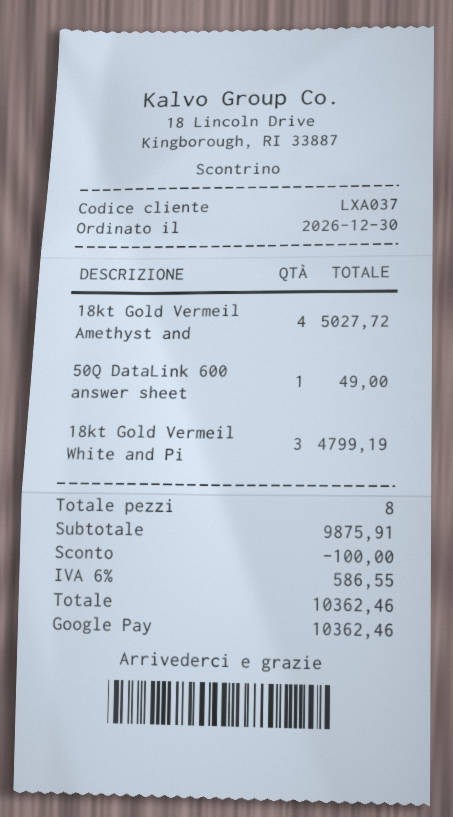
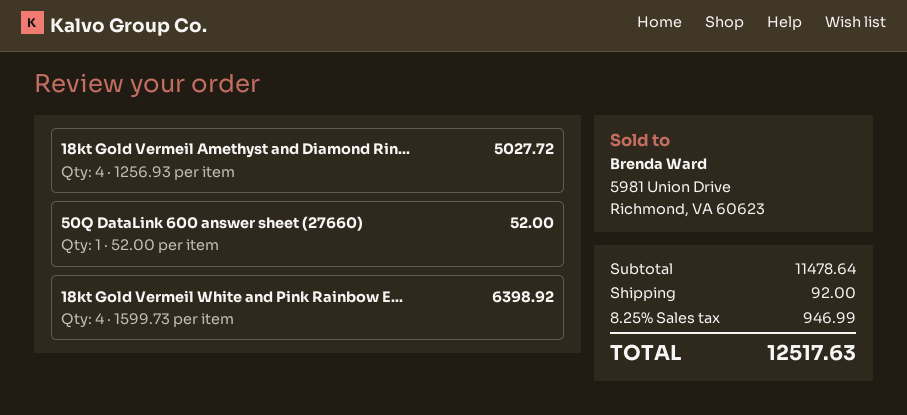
50Q DataLink 600 answer sheet: 1 for 49.00 -> 1 for 52.00
18kt Gold Vermeil White and Pi: 3 for 4799.19 -> 4 for 6398.92
subtotal: 9875.91 -> 11478.64
discount: 100.00 -> none
shipping: none -> 92.00
tax: 6% = 586.55 -> 8.25% = 946.99
total: 10362.46 -> 12517.63

